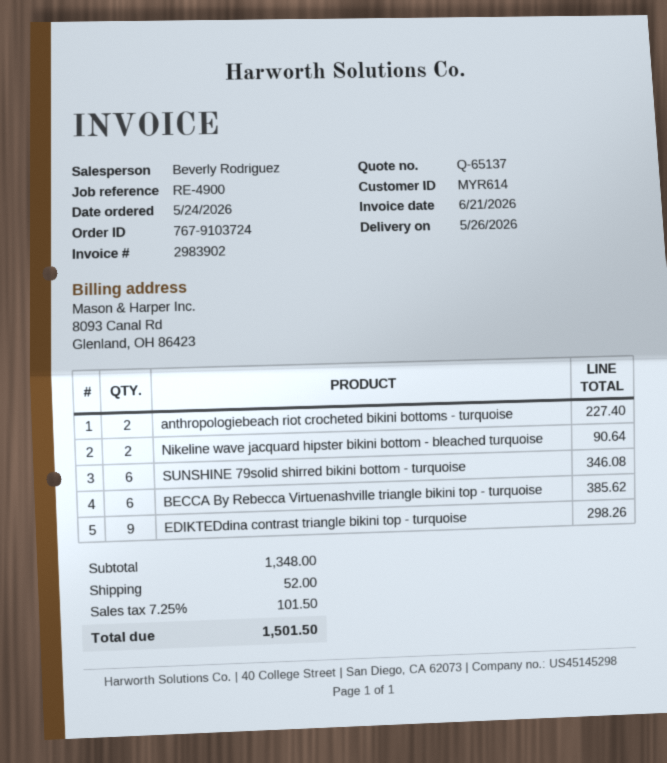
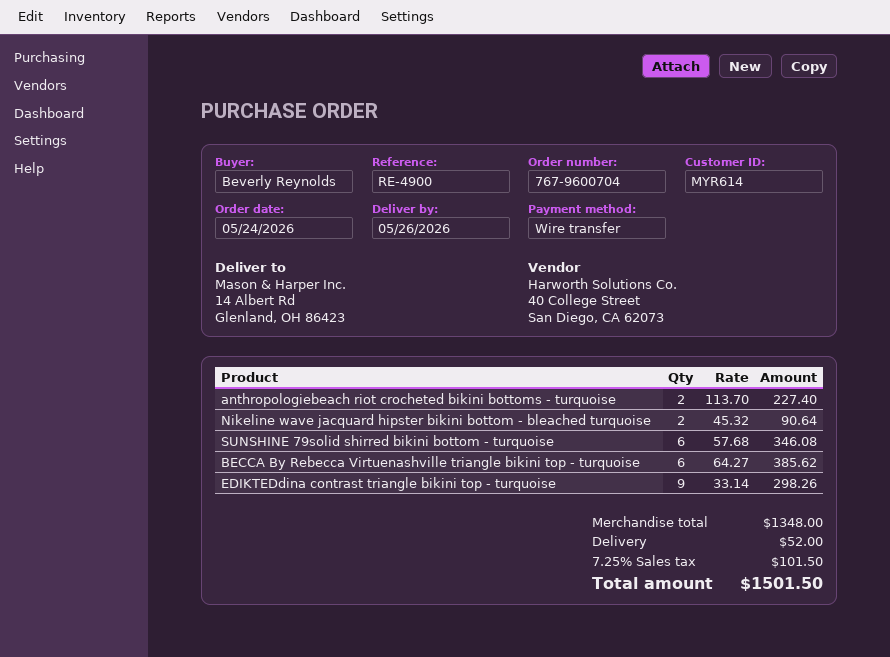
order number: 767-9103724 -> 767-9600704

